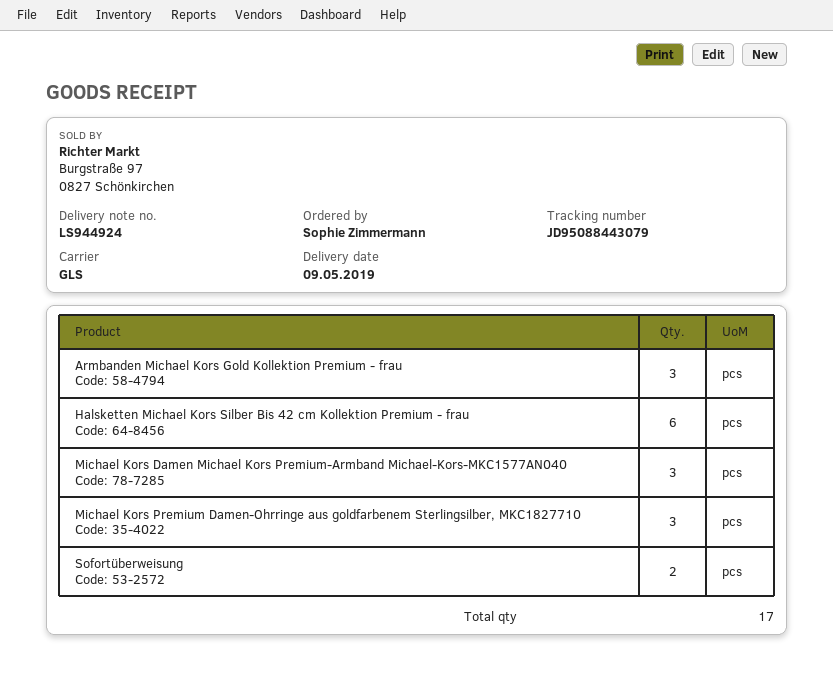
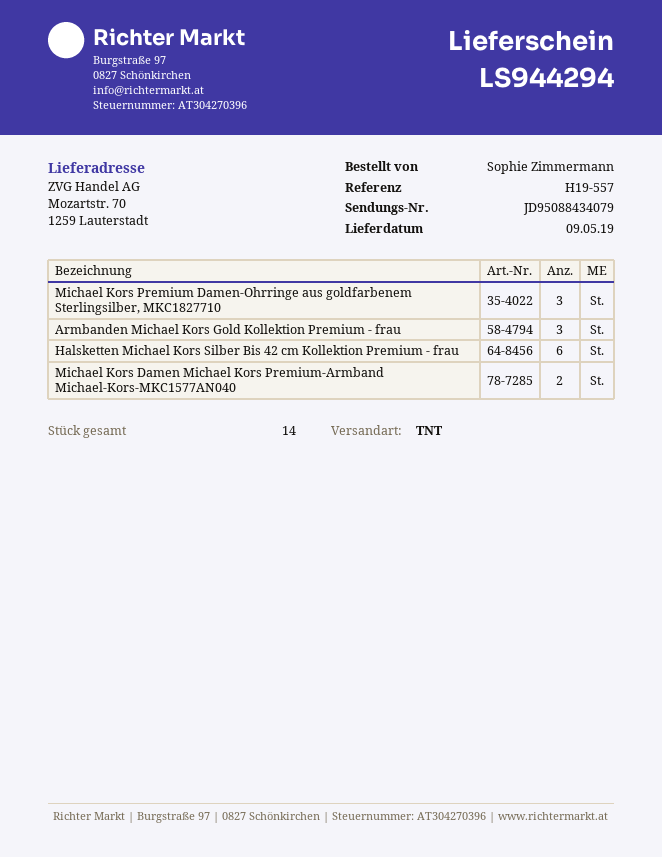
delivery note number: LS944924 -> LS944294
shipping method: GLS -> TNT
tracking number: JD95088443079 -> JD95088434079
Michael Kors Damen Michael Kors Premium-Armband Michael-Kors-MKC1577AN040: 3 -> 2
Sofortüberweisung: 2 -> none
total quantity: 17 -> 14

